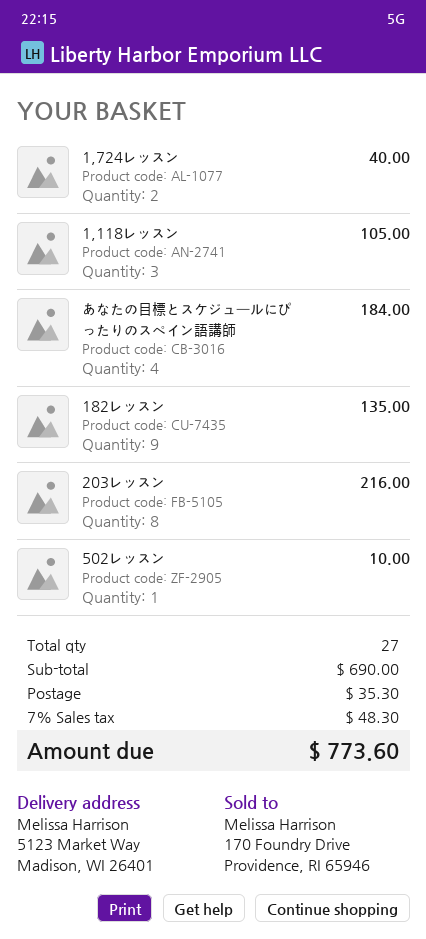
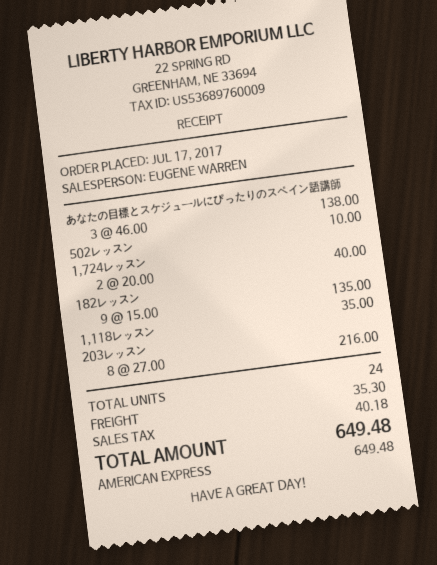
1,118レッスン: 3 for 105.00 -> 1 for 35.00
あなたの目標とスケジュールにぴったりのスペイン語講師: 4 for 184.00 -> 3 for 138.00
total quantity: 27 -> 24
tax: 48.30 -> 40.18
total: 773.60 -> 649.48

